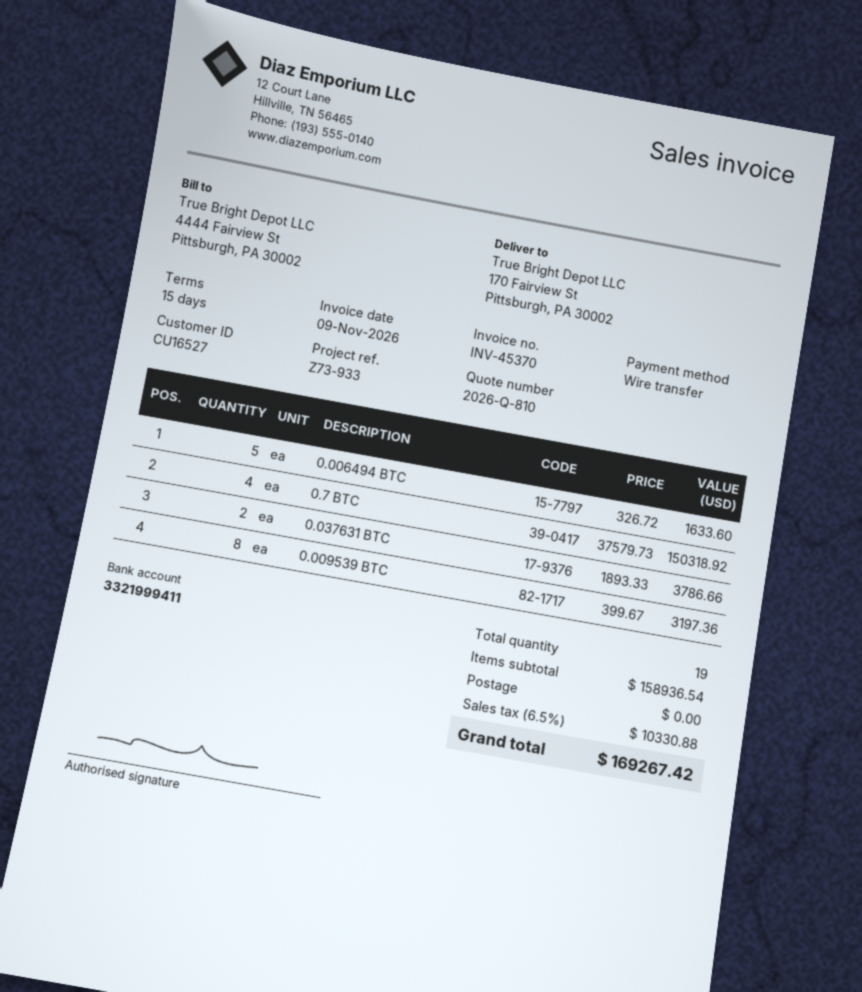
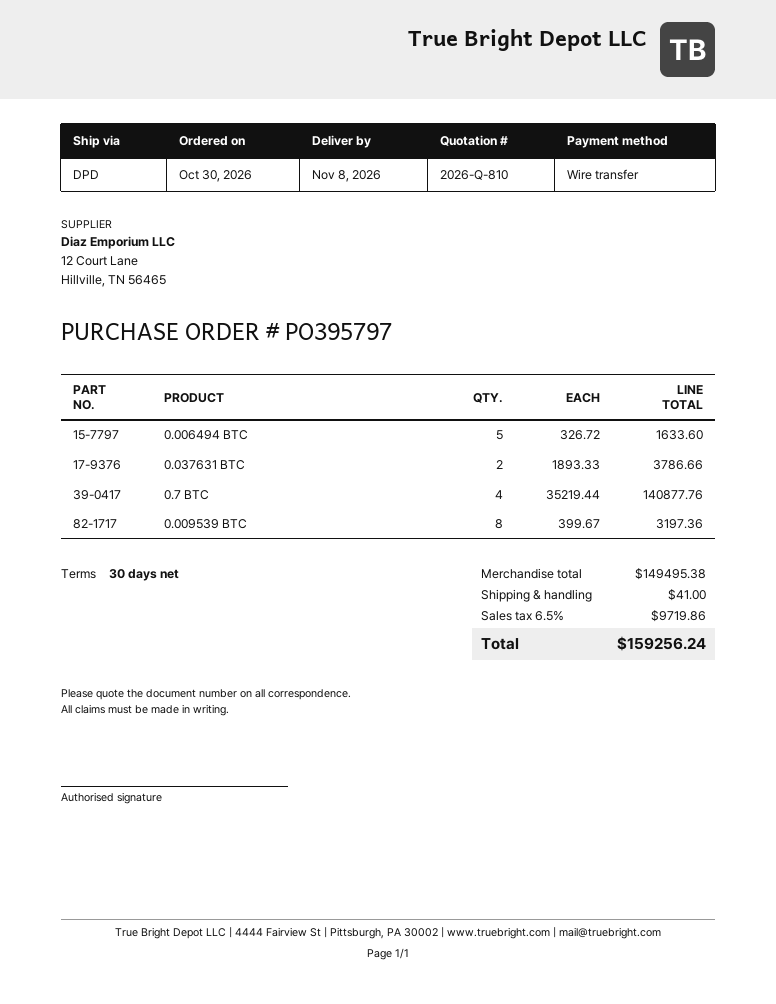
payment terms: 15 days -> 30 days
0.7 BTC: 4 x 37579.73 = 150318.92 -> 4 x 35219.44 = 140877.76
subtotal: 158936.54 -> 149495.38
shipping: 0.00 -> 41.00
tax: 6.5% = 10330.88 -> 6.5% = 9719.86
total: 169267.42 -> 159256.24

